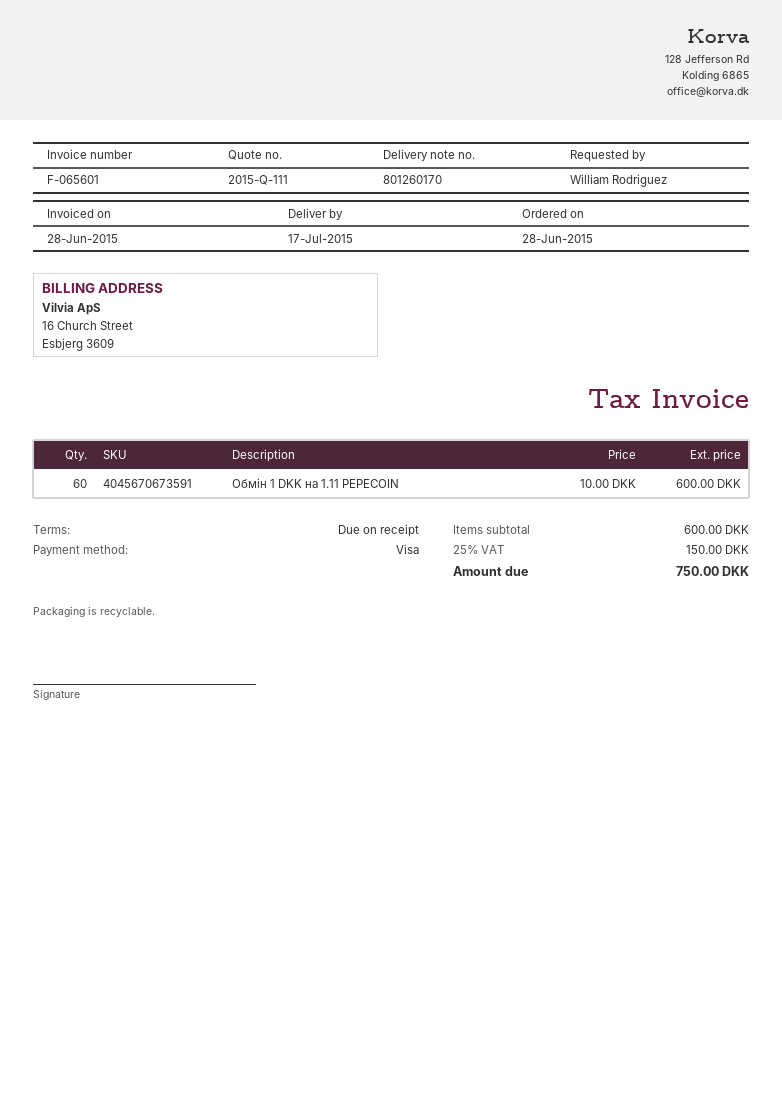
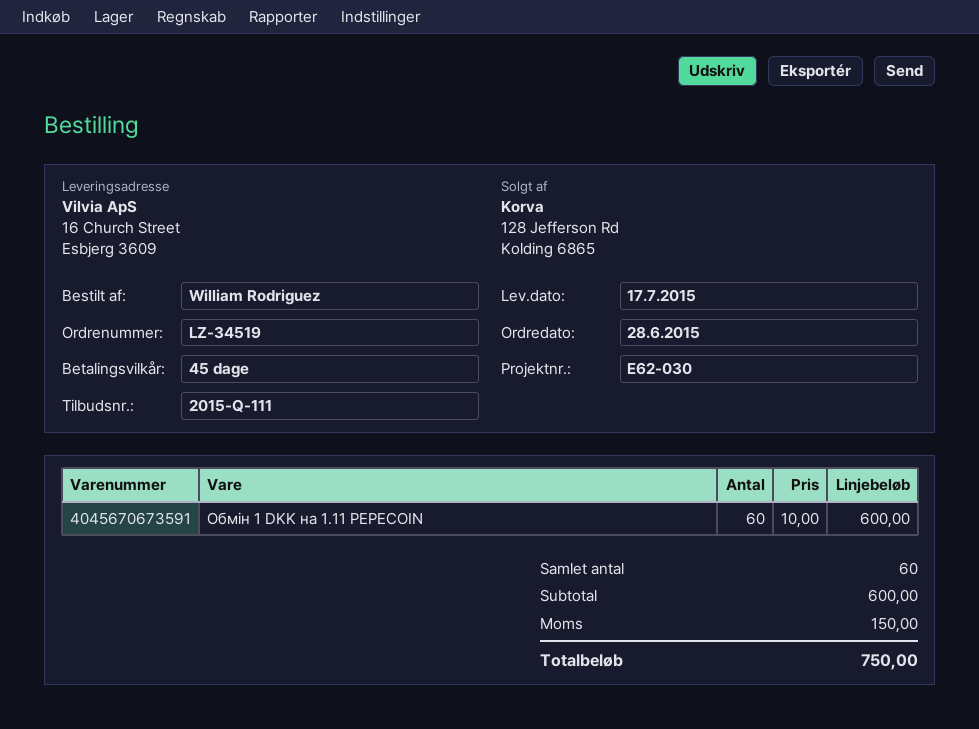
payment terms: on receipt -> 45 days

